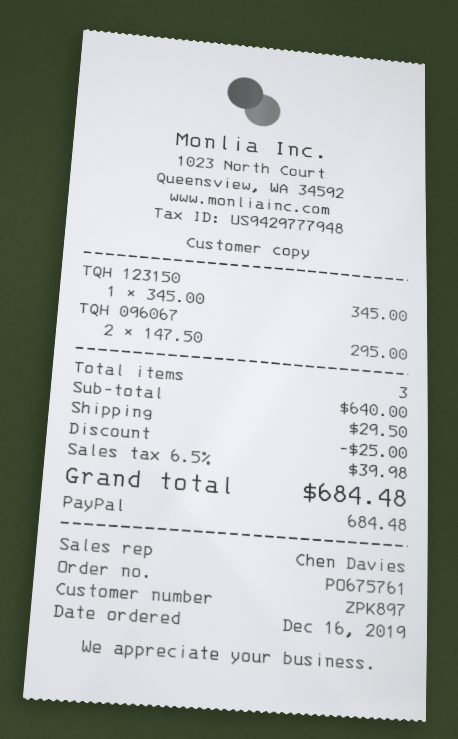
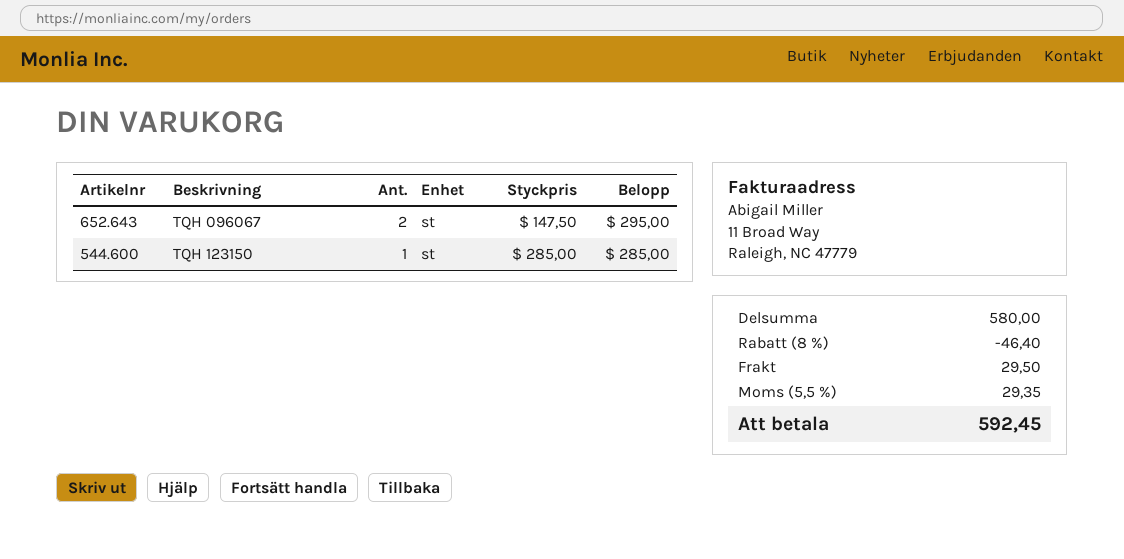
TQH 123150: 1 x 345.00 = 345.00 -> 1 x 285.00 = 285.00
subtotal: 640.00 -> 580.00
discount: 25.00 -> 46.40
tax: 6.5% = 39.98 -> 5.5% = 29.35
total: 684.48 -> 592.45

